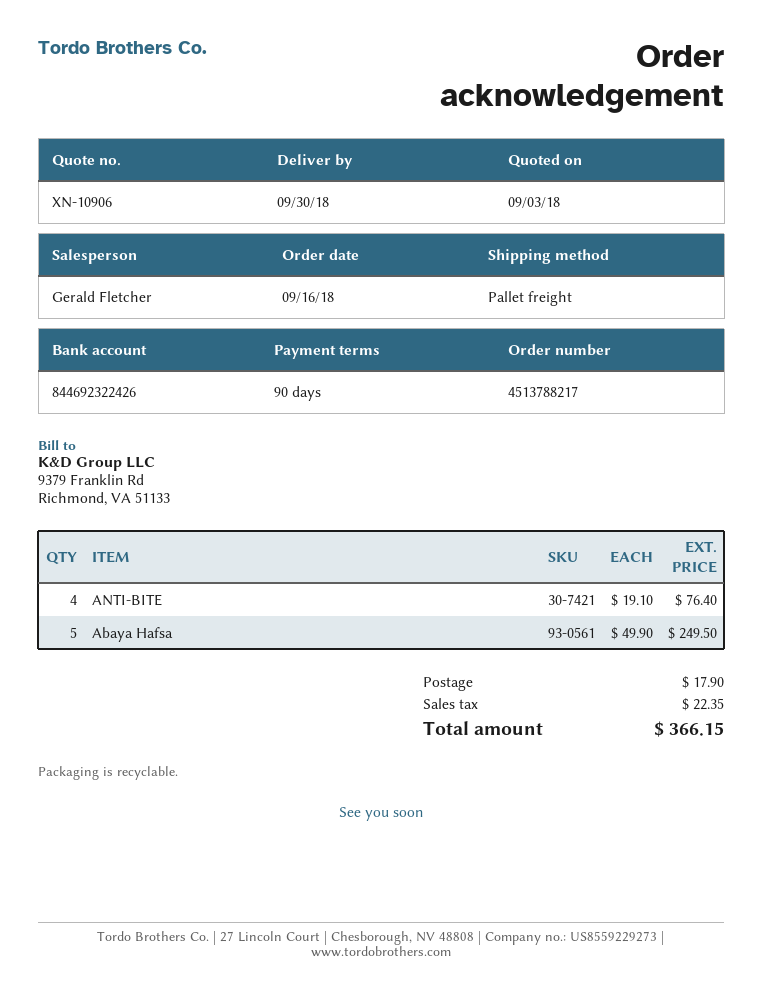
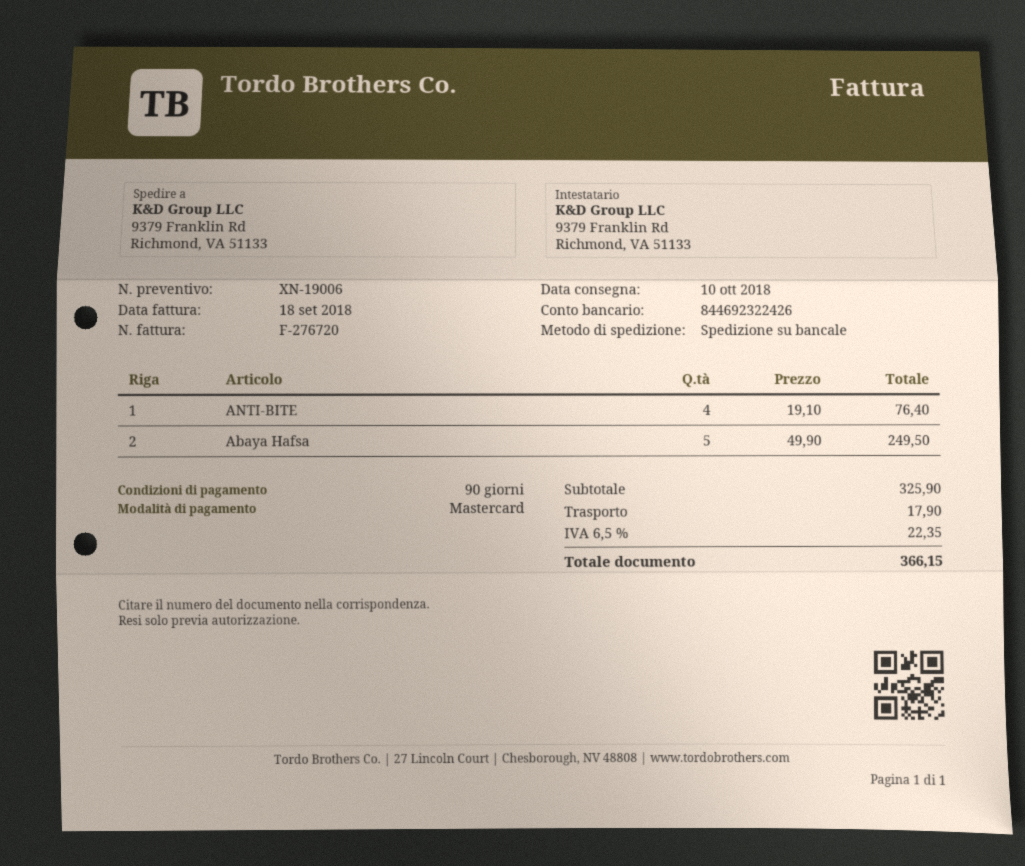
quote number: XN-10906 -> XN-19006
delivery date: 2018-09-30 -> 2018-10-10

